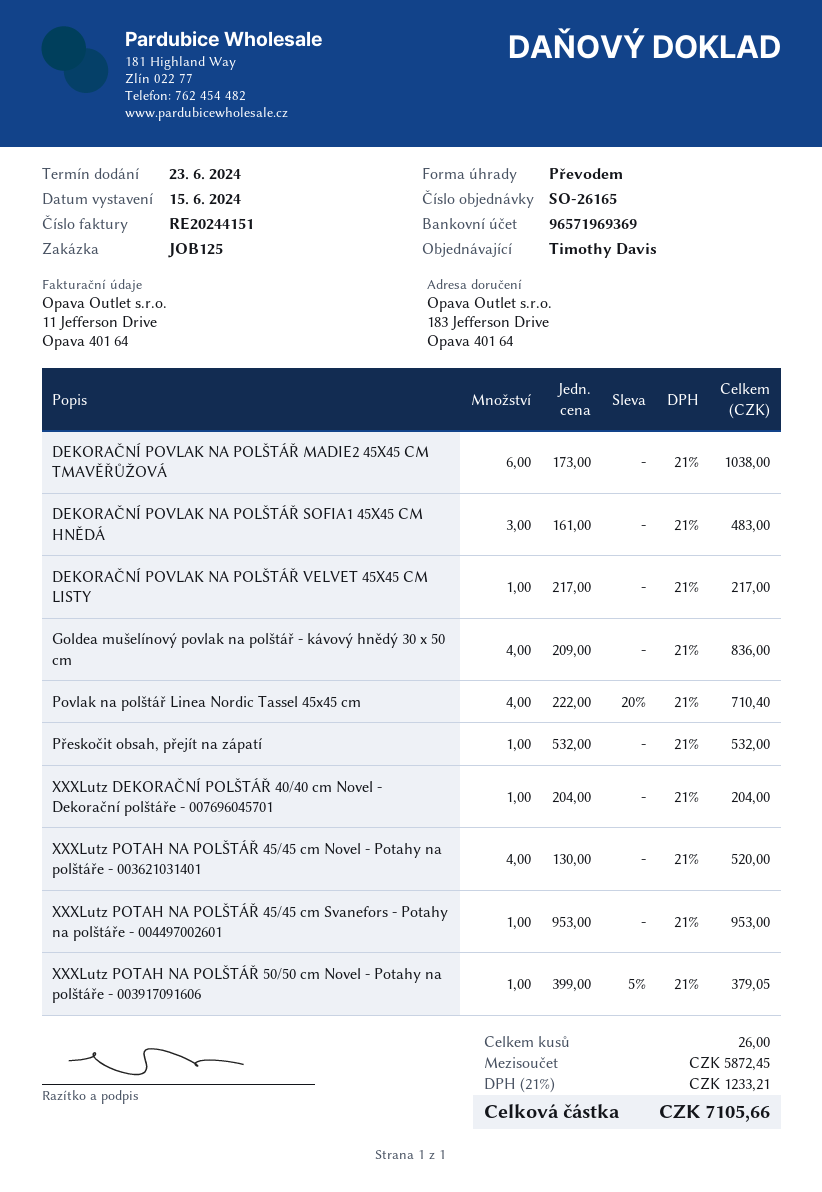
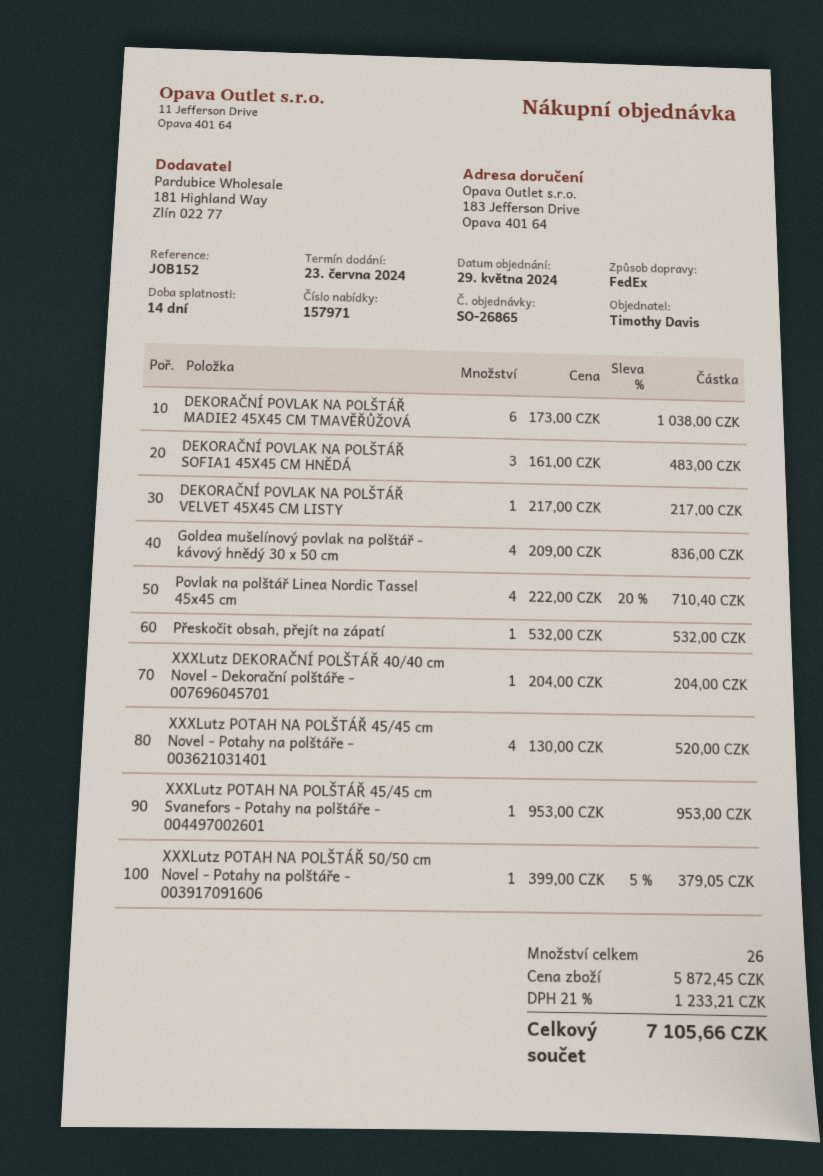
order number: SO-26165 -> SO-26865
reference: JOB125 -> JOB152

